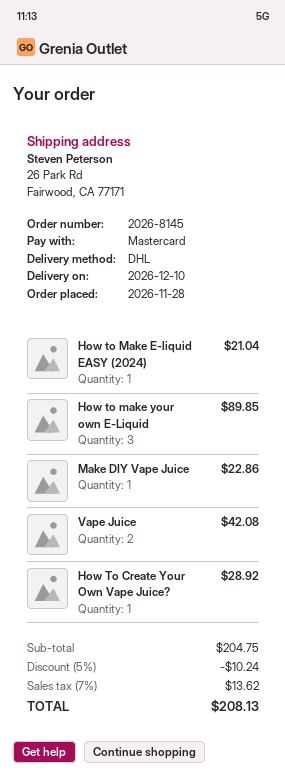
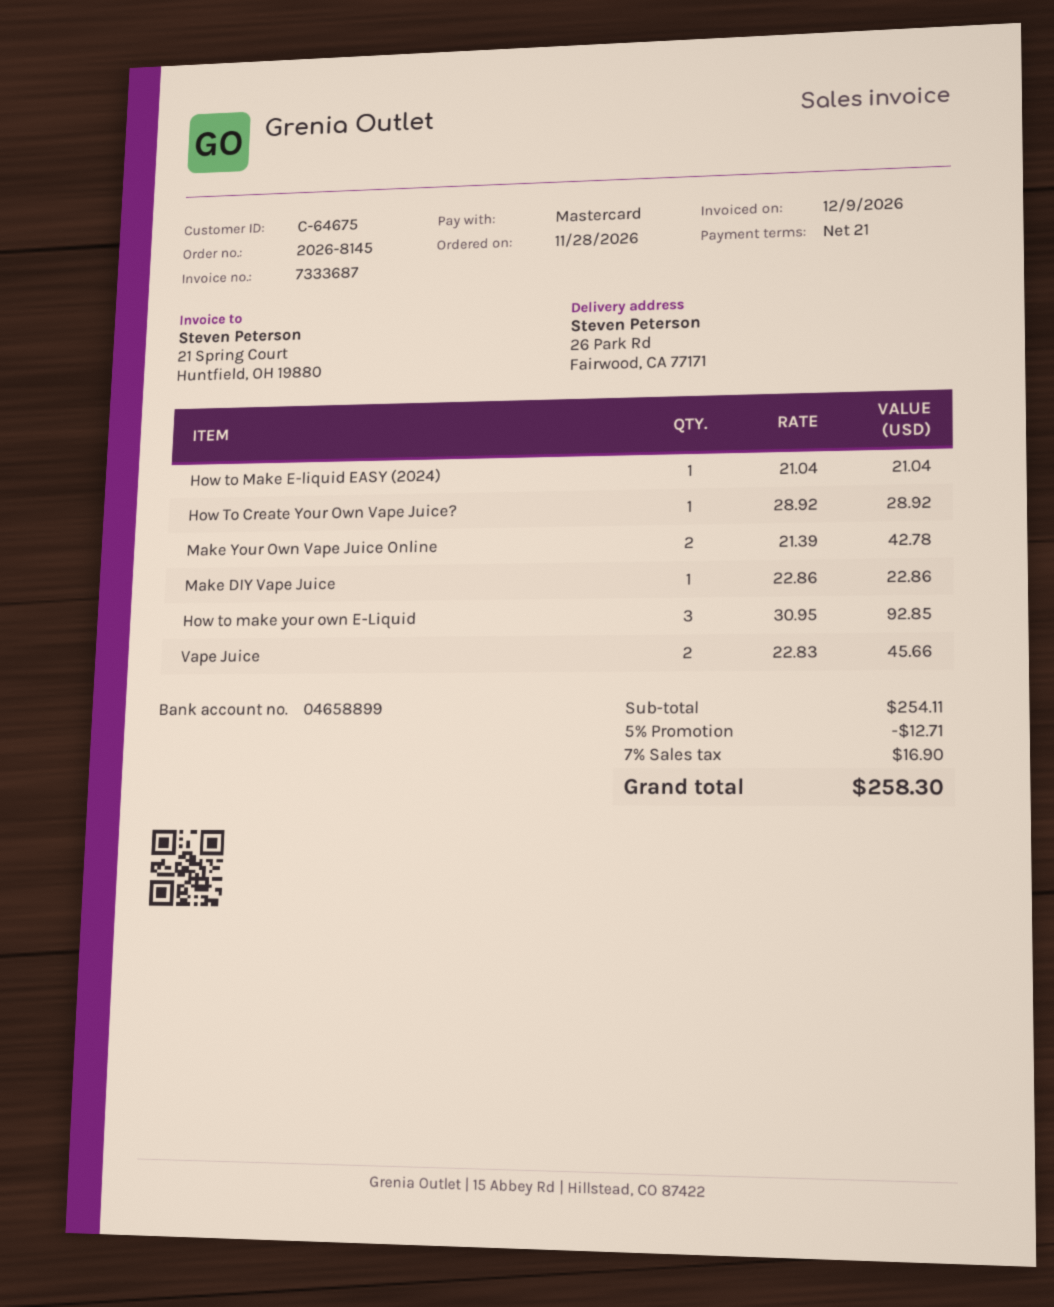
How to make your own E-Liquid: 3 for 89.85 -> 3 for 92.85
Vape Juice: 2 for 42.08 -> 2 for 45.66
Make Your Own Vape Juice Online: none -> 2 for 42.78
subtotal: 204.75 -> 254.11
discount: 5% = 10.24 -> 5% = 12.71
tax: 7% = 13.62 -> 7% = 16.90
total: 208.13 -> 258.30

